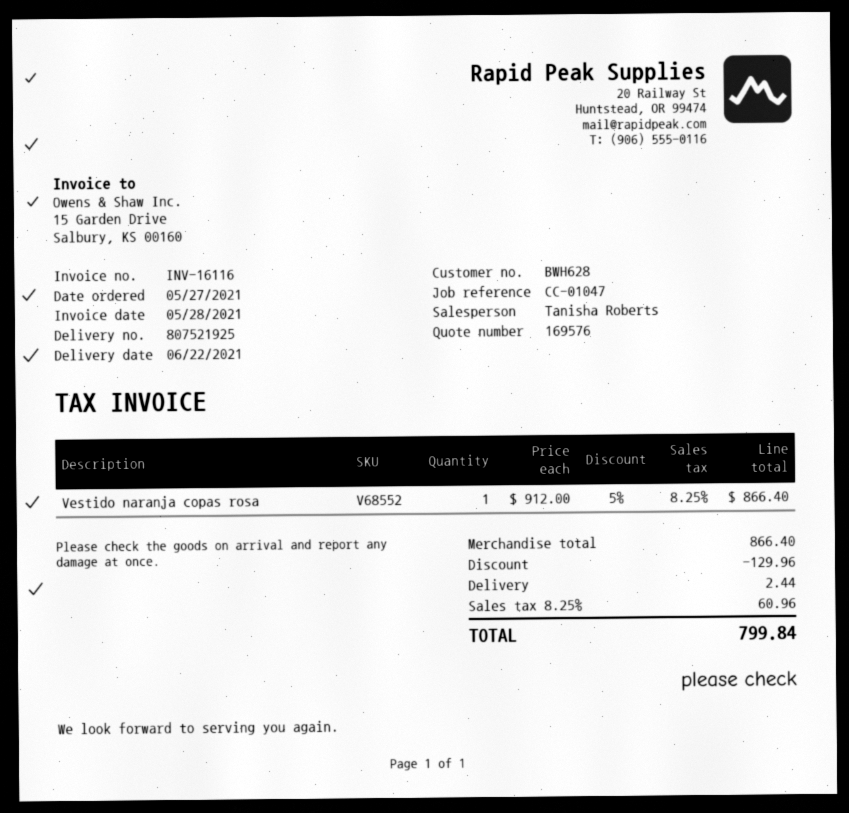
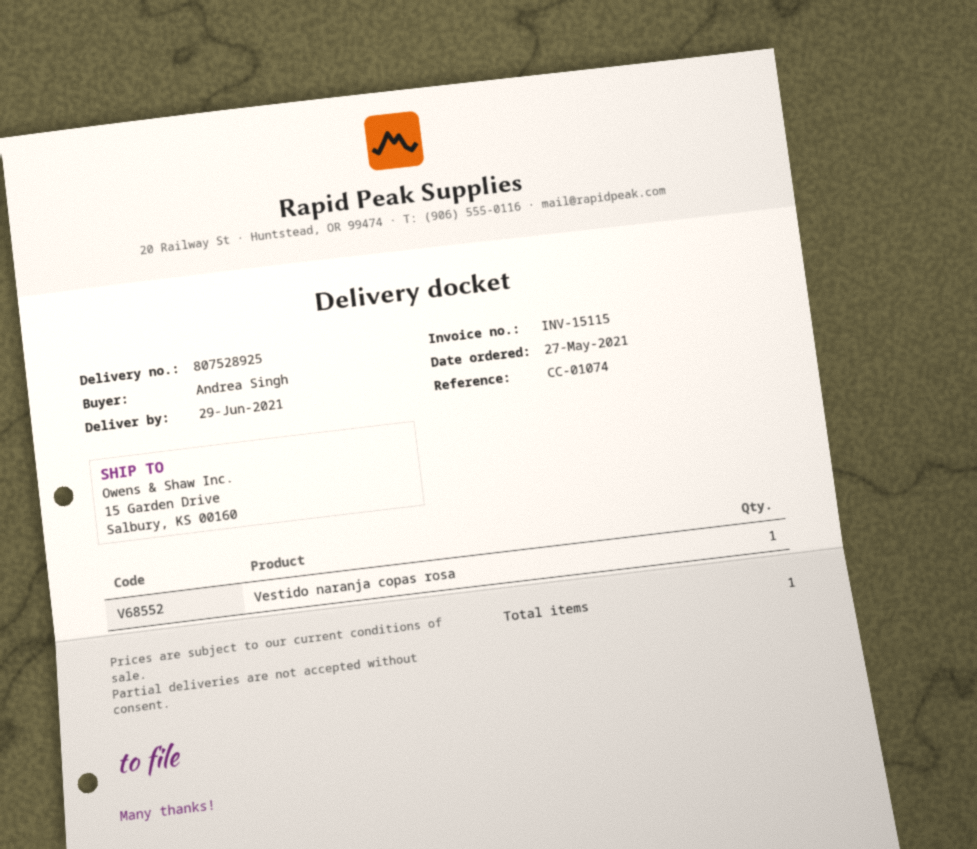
delivery note number: 807521925 -> 807528925
delivery date: 2021-06-22 -> 2021-06-29
invoice number: INV-16116 -> INV-15115
reference: CC-01047 -> CC-01074

